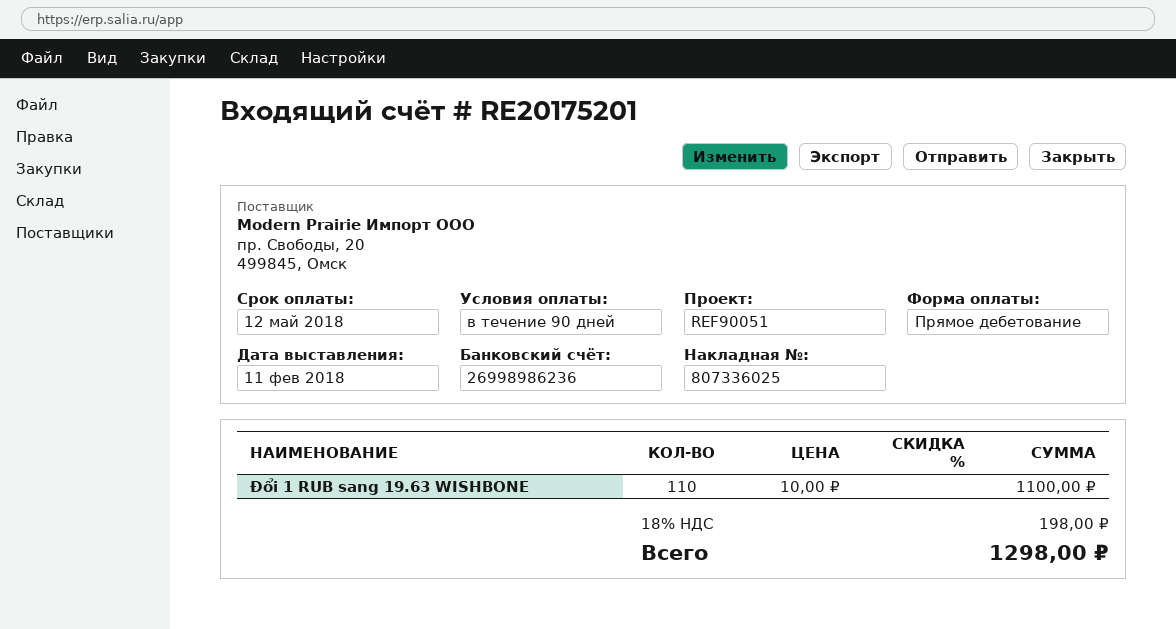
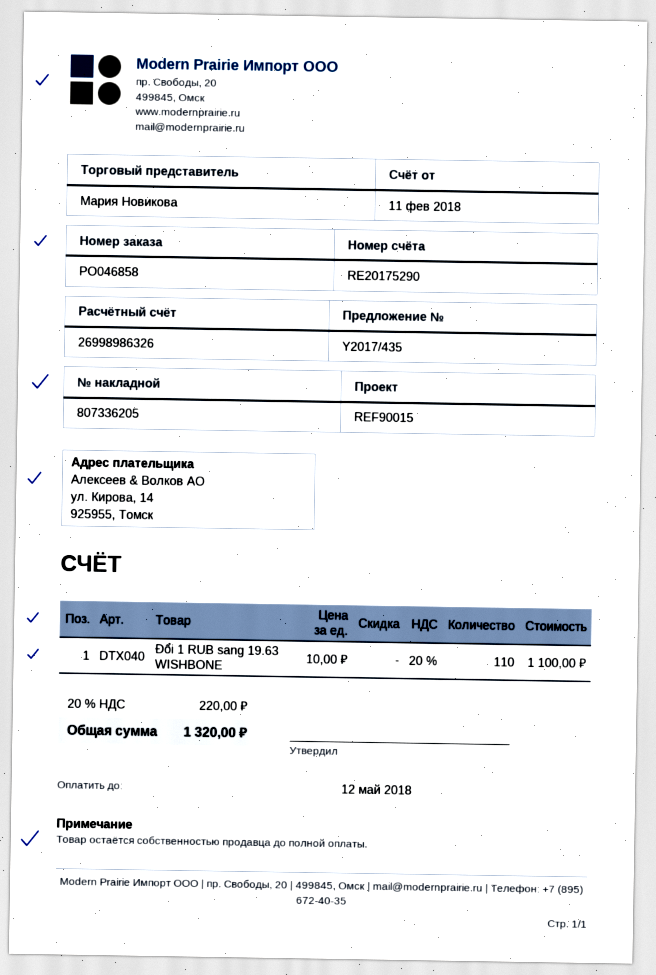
delivery note number: 807336025 -> 807336205
invoice number: RE20175201 -> RE20175290
reference: REF90051 -> REF90015
bank account: 26998986236 -> 26998986326
tax: 18% = 198.00 -> 20% = 220.00
total: 1298.00 -> 1320.00

